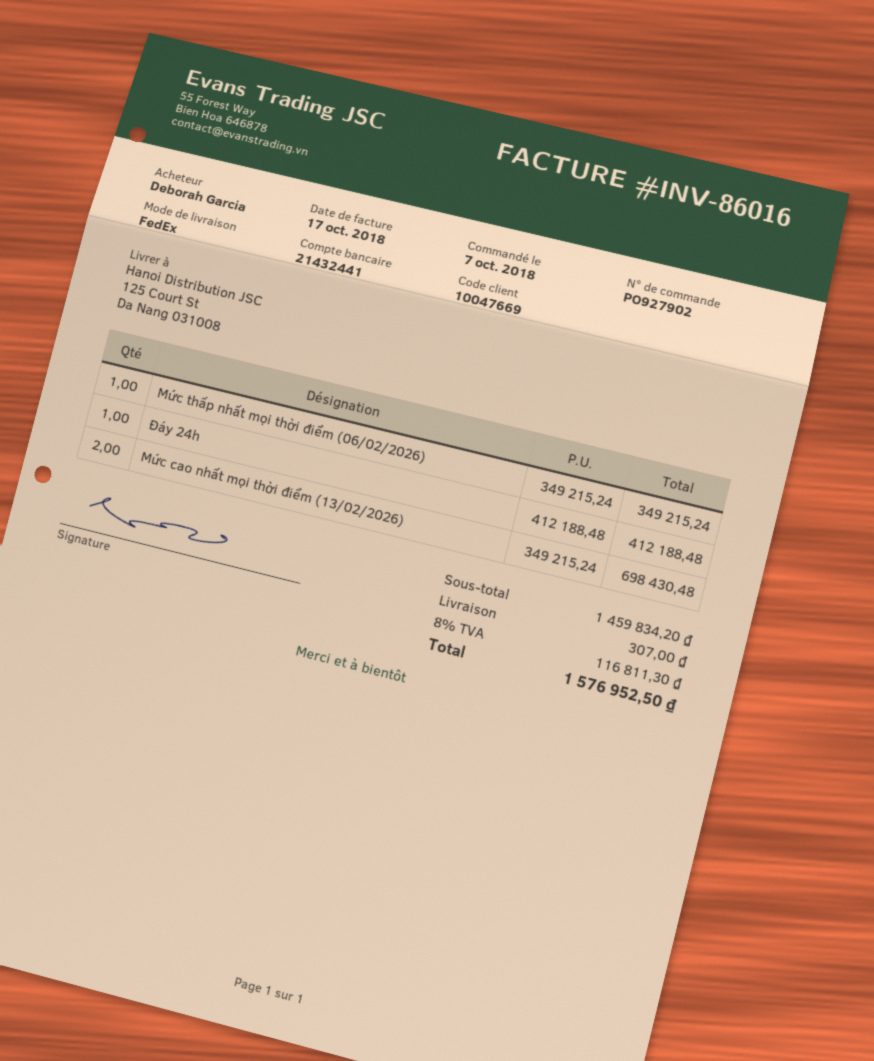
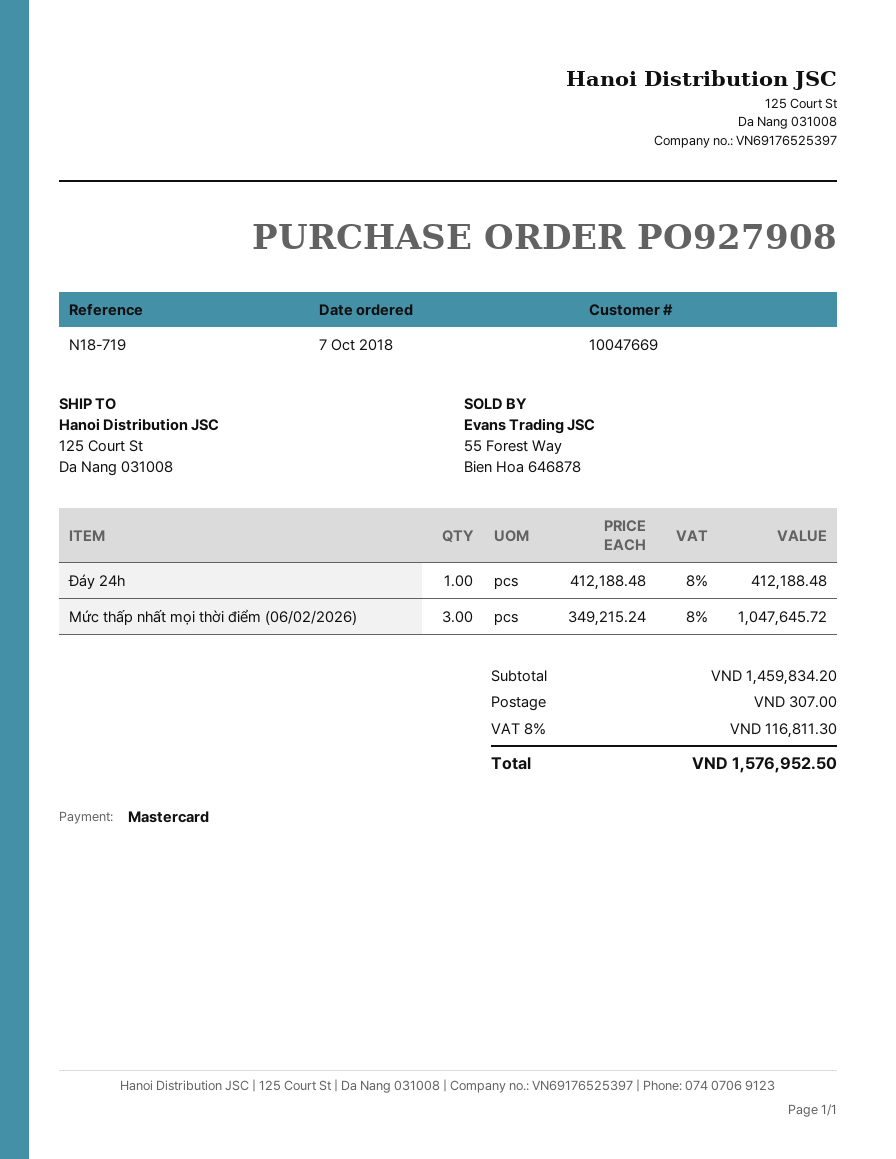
order number: PO927902 -> PO927908
Mức thấp nhất mọi thời điểm (06/02/2026): 1 x 349215.24 = 349215.24 -> 3 x 349215.24 = 1047645.72
Mức cao nhất mọi thời điểm (13/02/2026): 2 x 349215.24 = 698430.48 -> none

